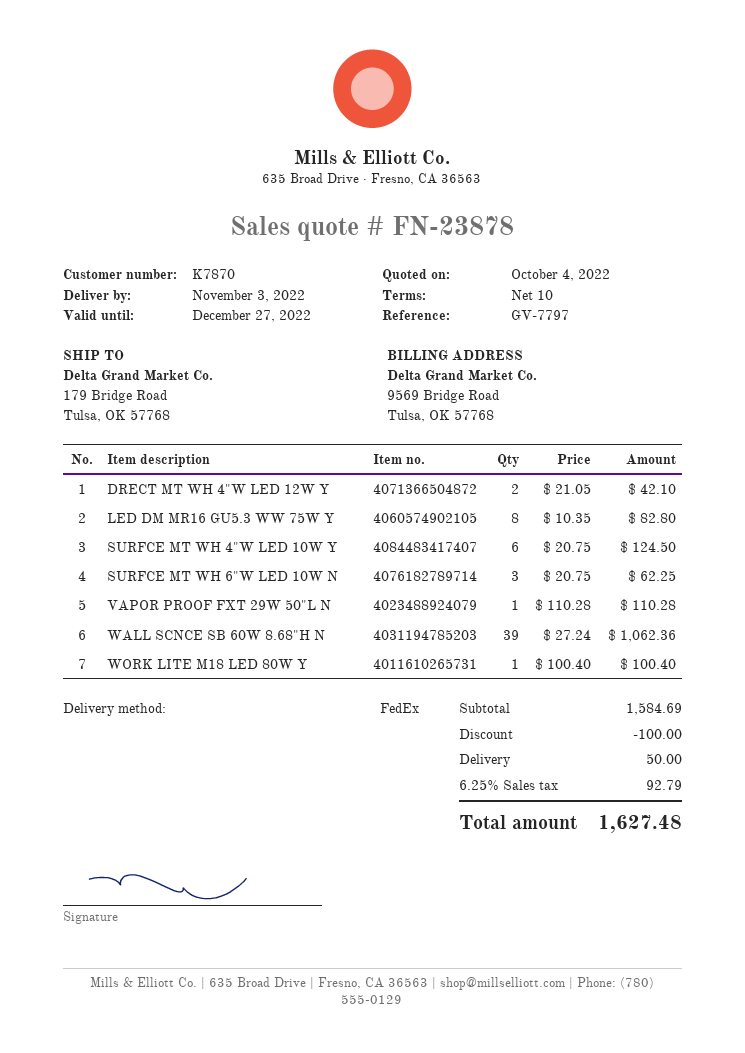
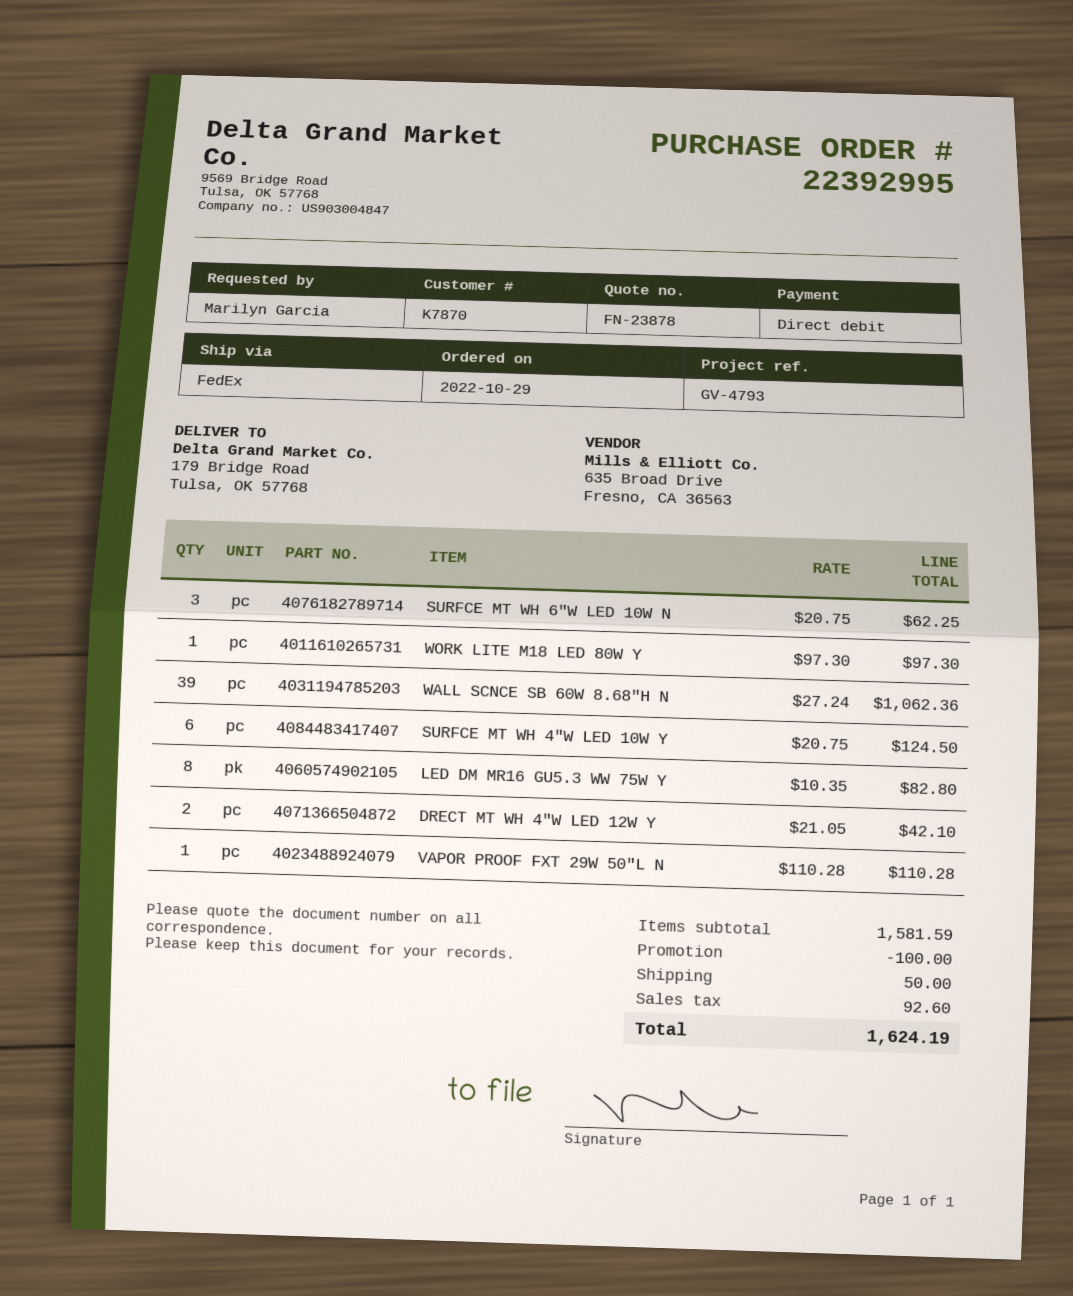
reference: GV-7797 -> GV-4793
WORK LITE M18 LED 80W Y: 1 x 100.40 = 100.40 -> 1 x 97.30 = 97.30
subtotal: 1584.69 -> 1581.59
tax: 92.79 -> 92.60
total: 1627.48 -> 1624.19

